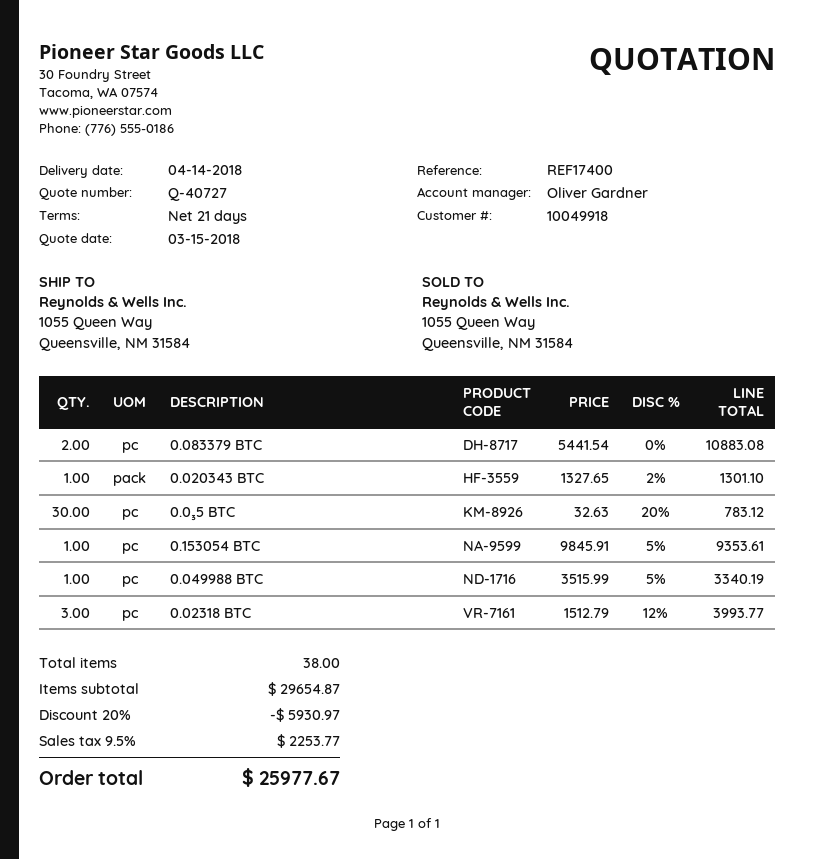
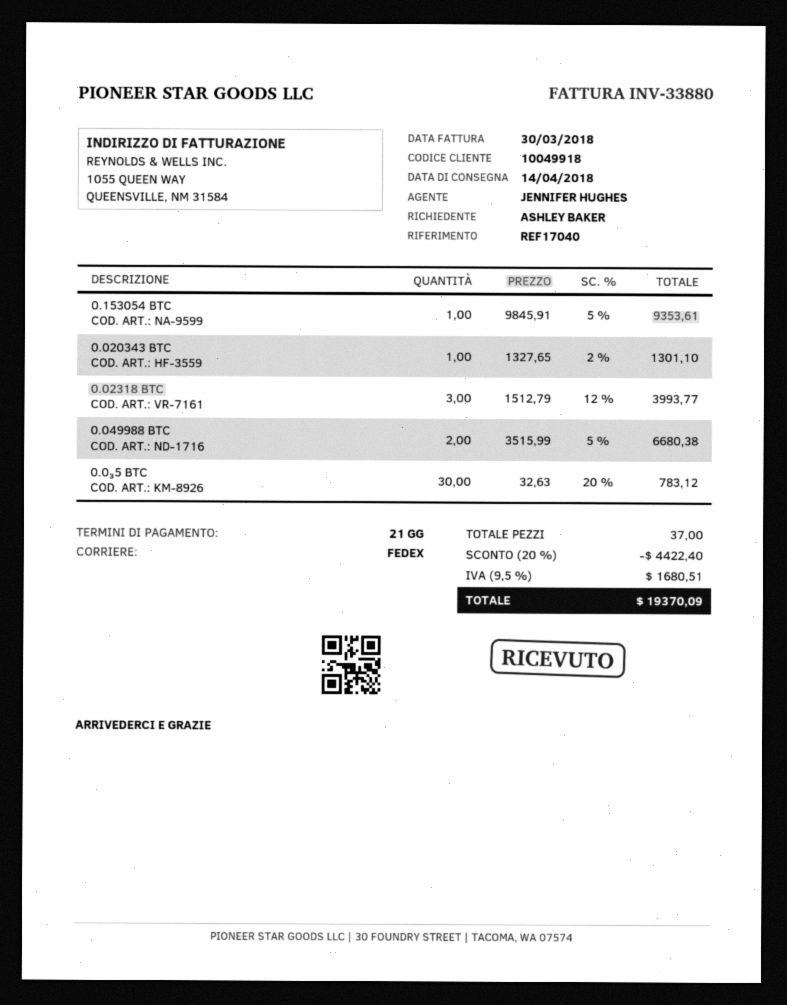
reference: REF17400 -> REF17040
sales rep: Oliver Gardner -> JENNIFER HUGHES
0.083379 BTC: 2 x 5441.54 = 10883.08 -> none
0.049988 BTC: 1 x 3515.99 - 5% = 3340.19 -> 2 x 3515.99 - 5% = 6680.38
total quantity: 38 -> 37
discount: 20% = 5930.97 -> 20% = 4422.40
tax: 9.5% = 2253.77 -> 9.5% = 1680.51
total: 25977.67 -> 19370.09

